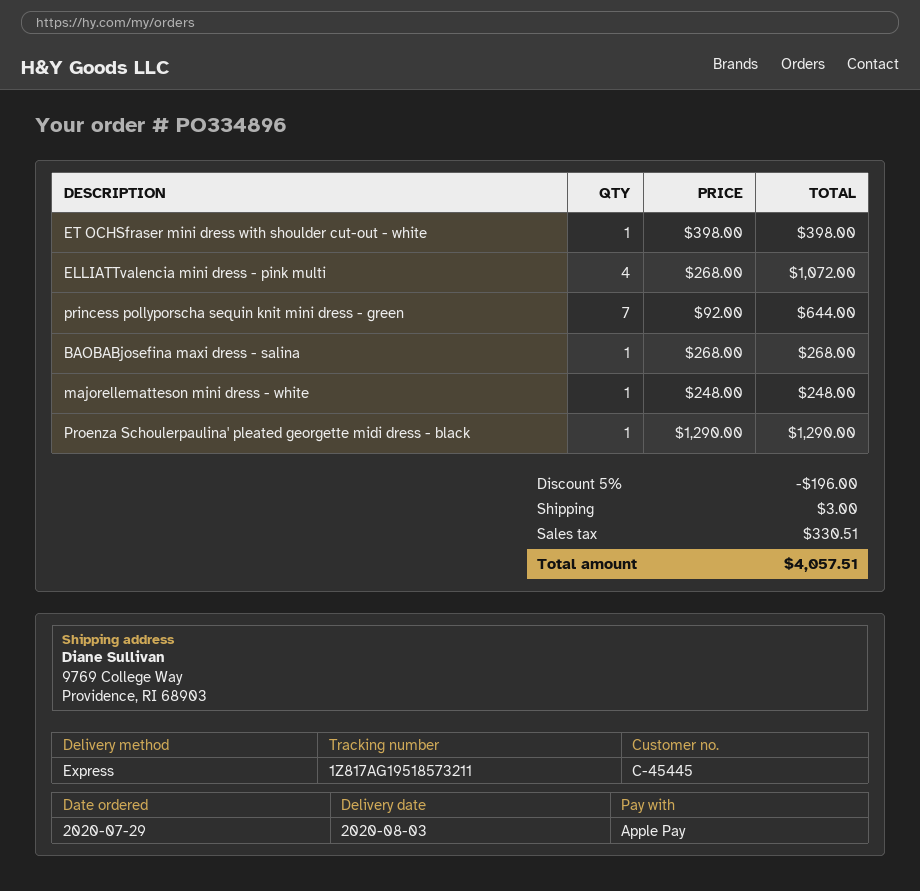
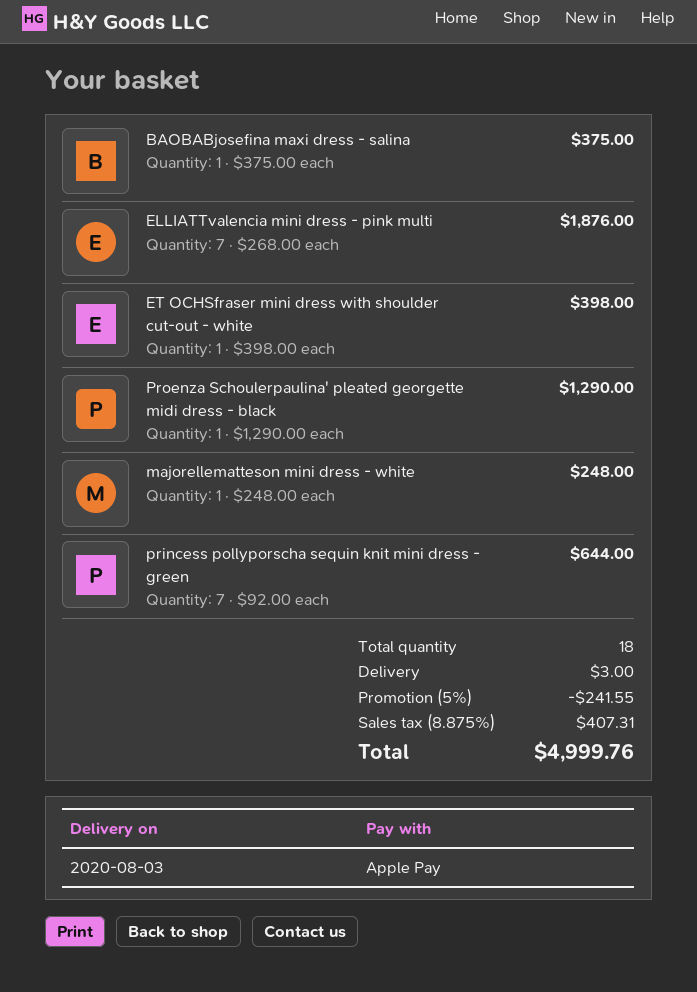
ELLIATTvalencia mini dress - pink multi: 4 x 268.00 = 1072.00 -> 7 x 268.00 = 1876.00
BAOBABjosefina maxi dress - salina: 1 x 268.00 = 268.00 -> 1 x 375.00 = 375.00
discount: 5% = 196.00 -> 5% = 241.55
tax: 330.51 -> 407.31
total: 4057.51 -> 4999.76

